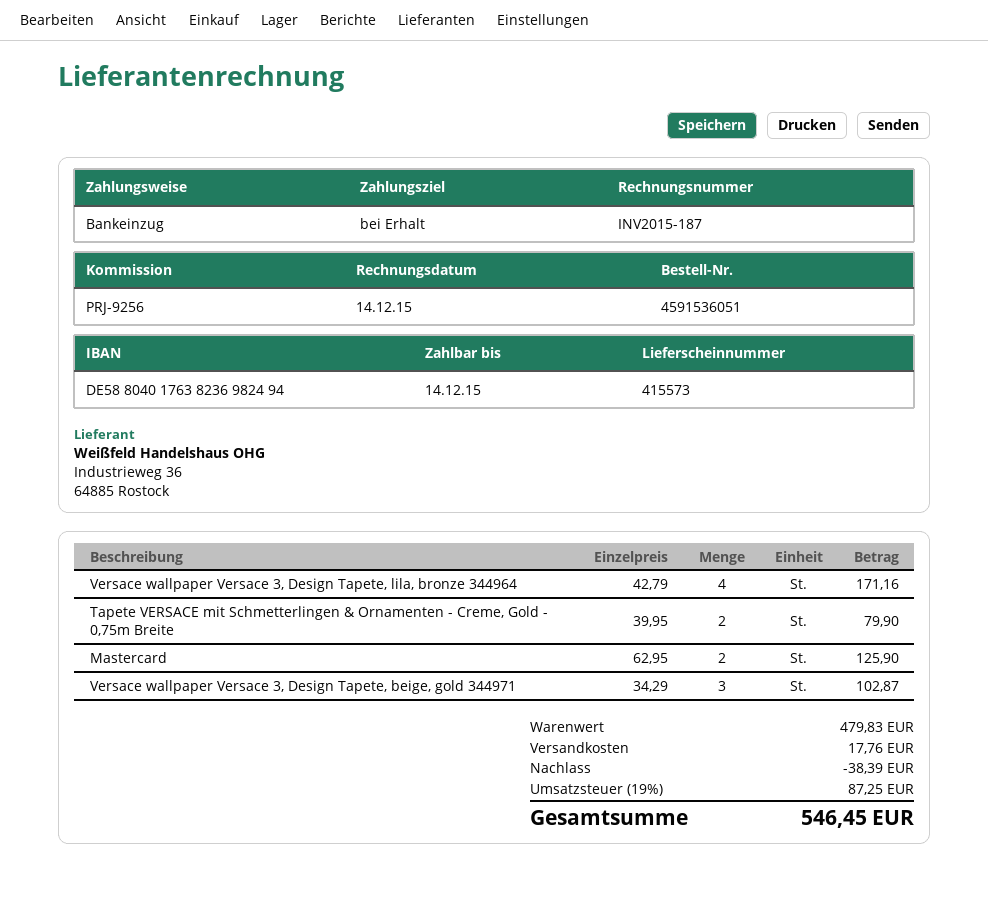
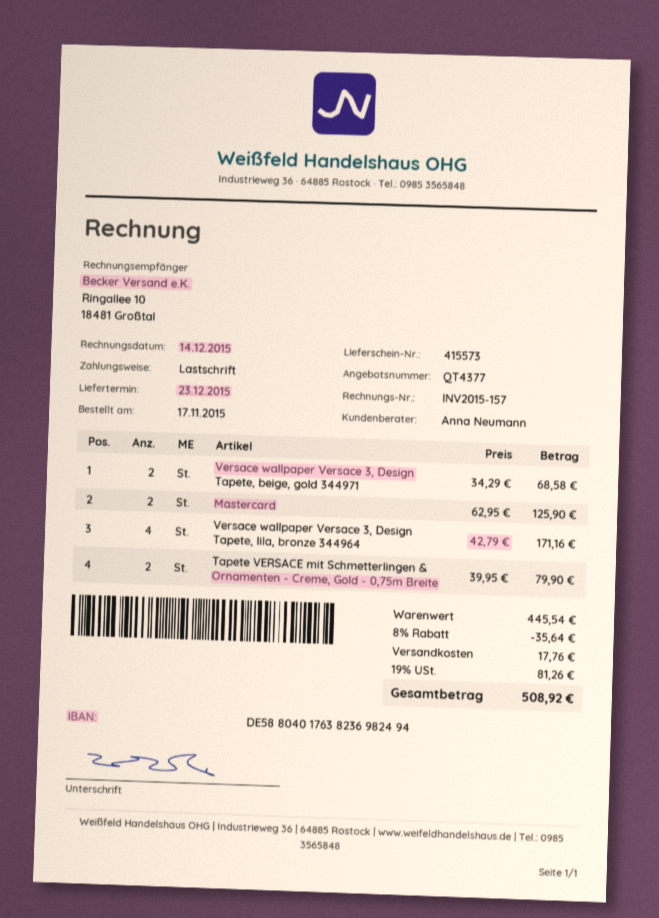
invoice number: INV2015-187 -> INV2015-157
Versace wallpaper Versace 3, Design Tapete, beige, gold 344971: 3 x 34.29 = 102.87 -> 2 x 34.29 = 68.58
subtotal: 479.83 -> 445.54
discount: 38.39 -> 35.64
tax: 19% = 87.25 -> 19% = 81.26
total: 546.45 -> 508.92

